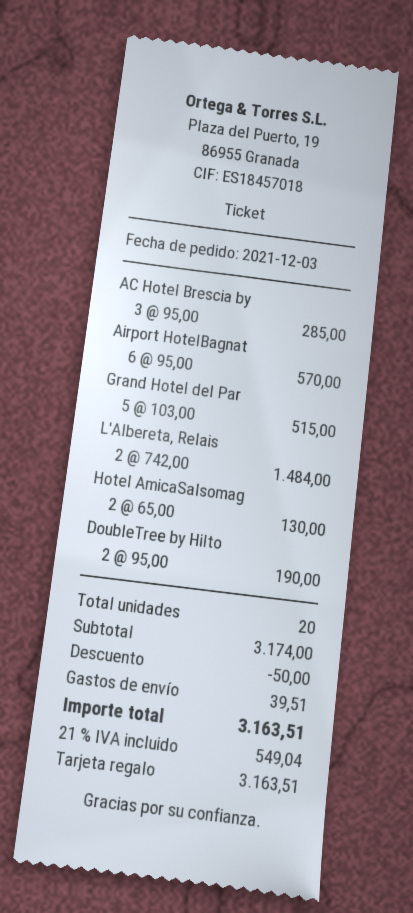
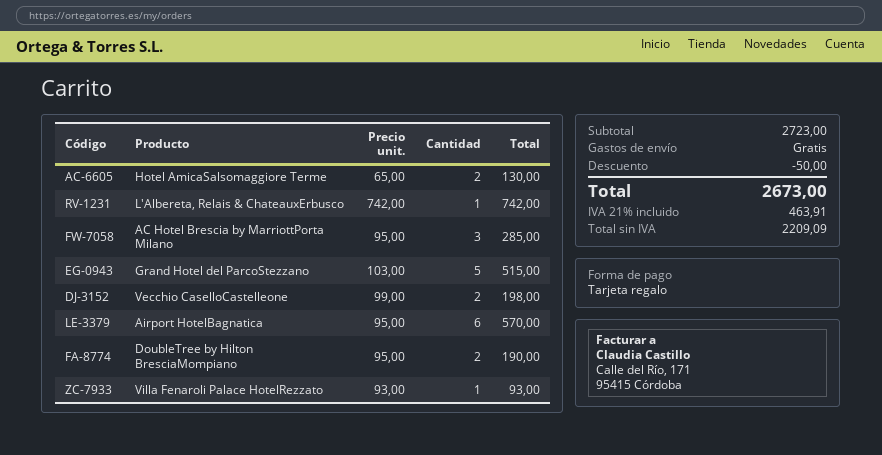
L'Albereta, Relais: 2 x 742.00 = 1484.00 -> 1 x 742.00 = 742.00
Vecchio CaselloCastelleone: none -> 2 x 99.00 = 198.00
Villa Fenaroli Palace HotelRezzato: none -> 1 x 93.00 = 93.00
subtotal: 3174.00 -> 2723.00
shipping: 39.51 -> 0.00
tax: 21% = 549.04 -> 21% = 463.91
total: 3163.51 -> 2673.00

